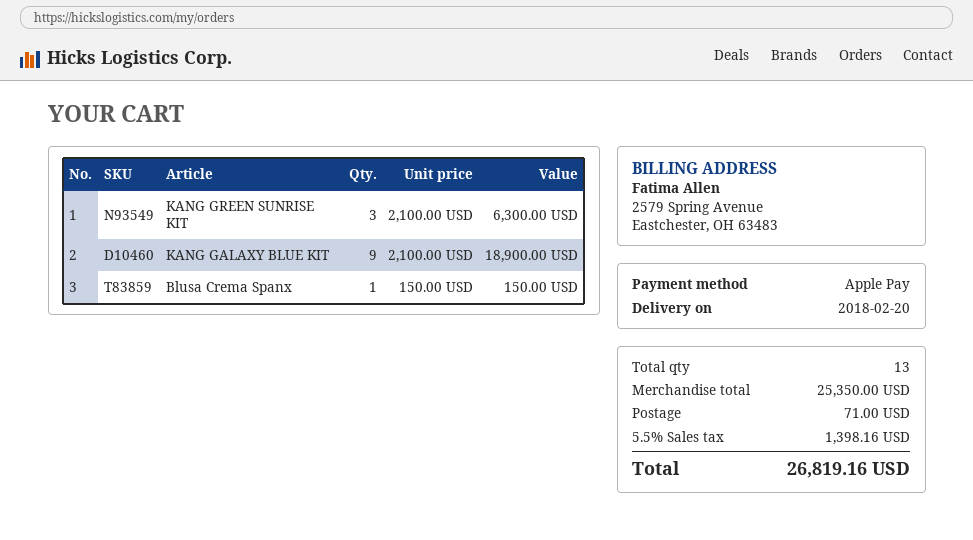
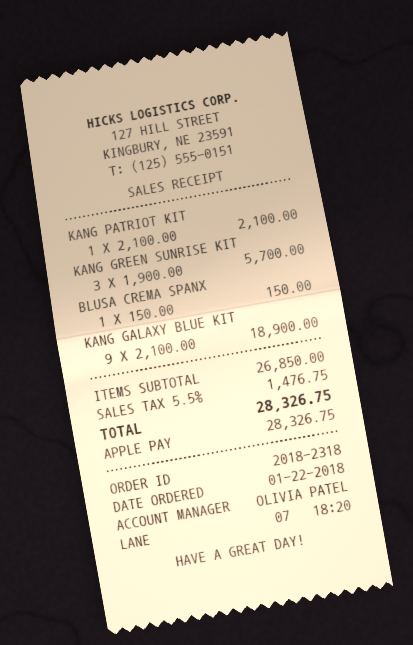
KANG GREEN SUNRISE KIT: 3 x 2100.00 = 6300.00 -> 3 x 1900.00 = 5700.00
KANG PATRIOT KIT: none -> 1 x 2100.00 = 2100.00
subtotal: 25350.00 -> 26850.00
shipping: 71.00 -> none
tax: 5.5% = 1398.16 -> 5.5% = 1476.75
total: 26819.16 -> 28326.75

